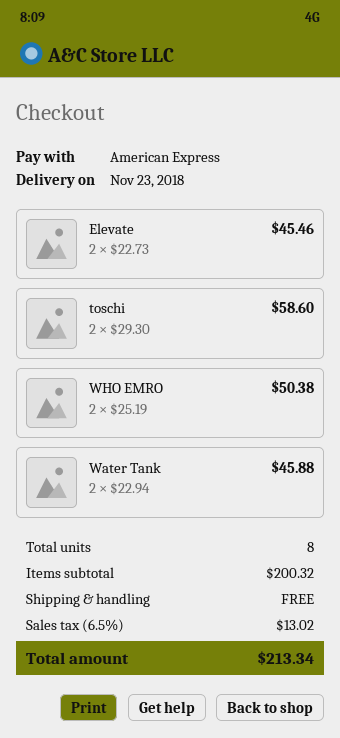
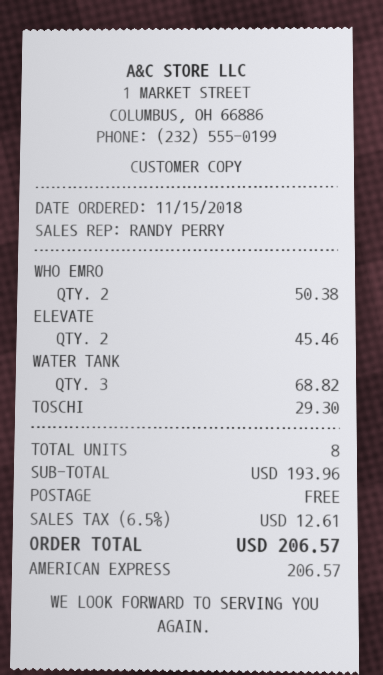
toschi: 2 for 58.60 -> 1 for 29.30
Water Tank: 2 for 45.88 -> 3 for 68.82
subtotal: 200.32 -> 193.96
tax: 6.5% = 13.02 -> 6.5% = 12.61
total: 213.34 -> 206.57

